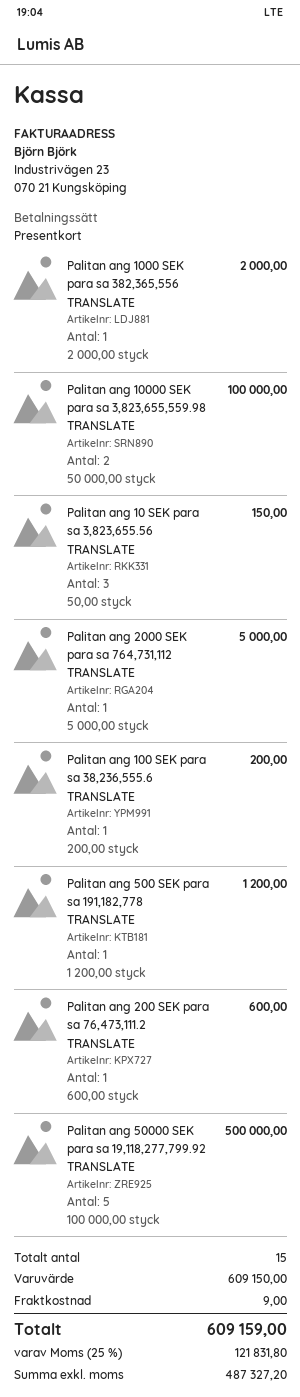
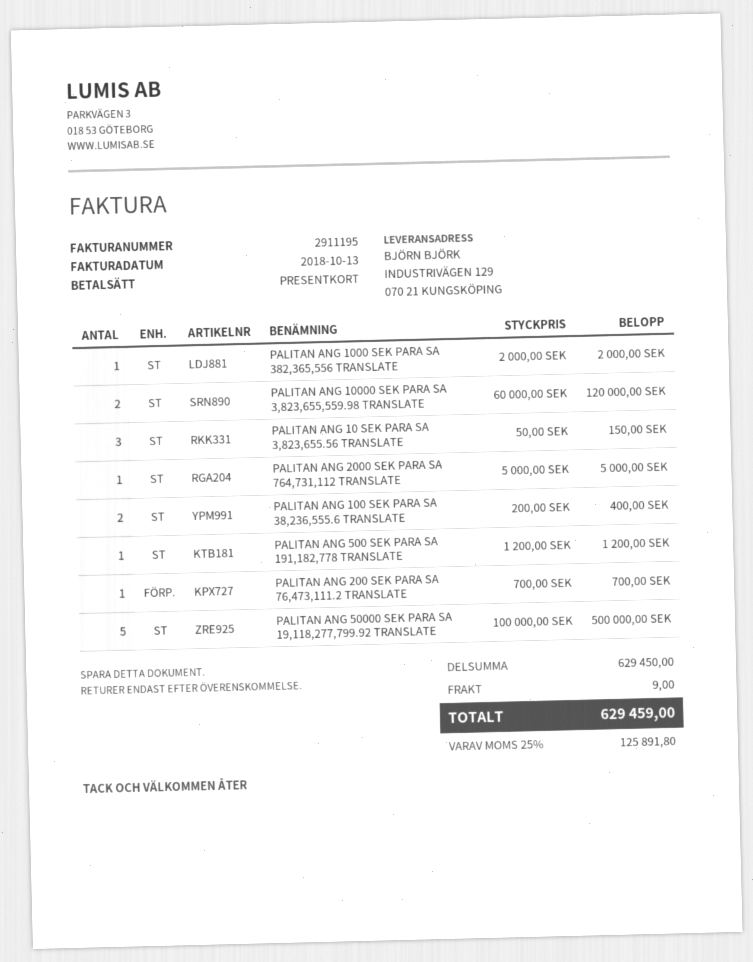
Palitan ang 10000 SEK para sa 3,823,655,559.98 TRANSLATE: 2 x 50000.00 = 100000.00 -> 2 x 60000.00 = 120000.00
Palitan ang 100 SEK para sa 38,236,555.6 TRANSLATE: 1 x 200.00 = 200.00 -> 2 x 200.00 = 400.00
Palitan ang 200 SEK para sa 76,473,111.2 TRANSLATE: 1 x 600.00 = 600.00 -> 1 x 700.00 = 700.00
subtotal: 609150.00 -> 629450.00
tax: 25% = 121831.80 -> 25% = 125891.80
total: 609159.00 -> 629459.00

